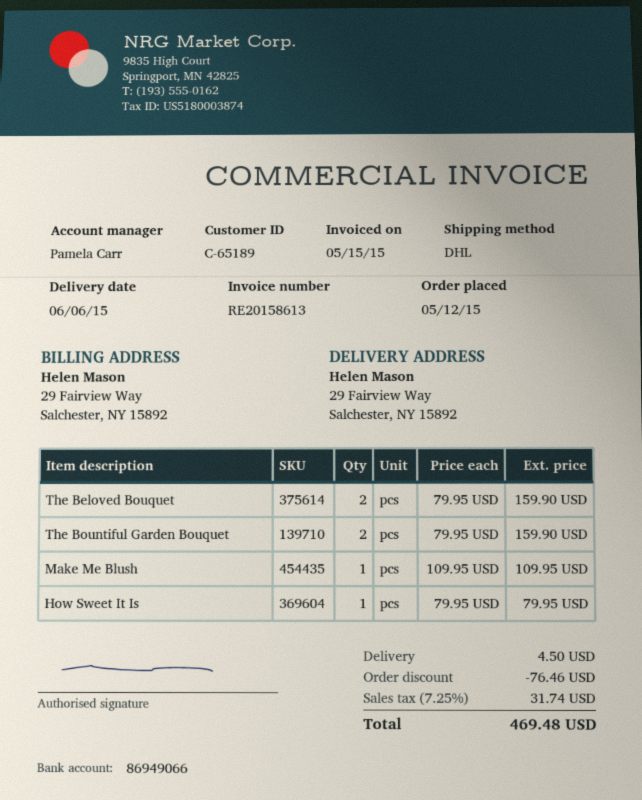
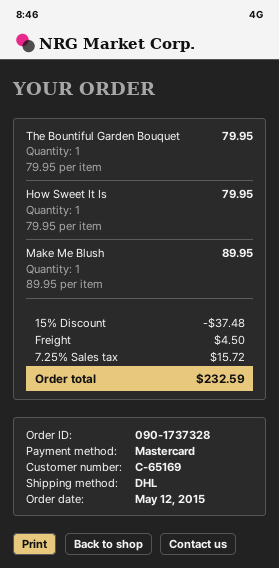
customer number: C-65189 -> C-65169
The Beloved Bouquet: 2 x 79.95 = 159.90 -> none
The Bountiful Garden Bouquet: 2 x 79.95 = 159.90 -> 1 x 79.95 = 79.95
Make Me Blush: 1 x 109.95 = 109.95 -> 1 x 89.95 = 89.95
discount: 76.46 -> 37.48
tax: 7.25% = 31.74 -> 7.25% = 15.72
total: 469.48 -> 232.59

